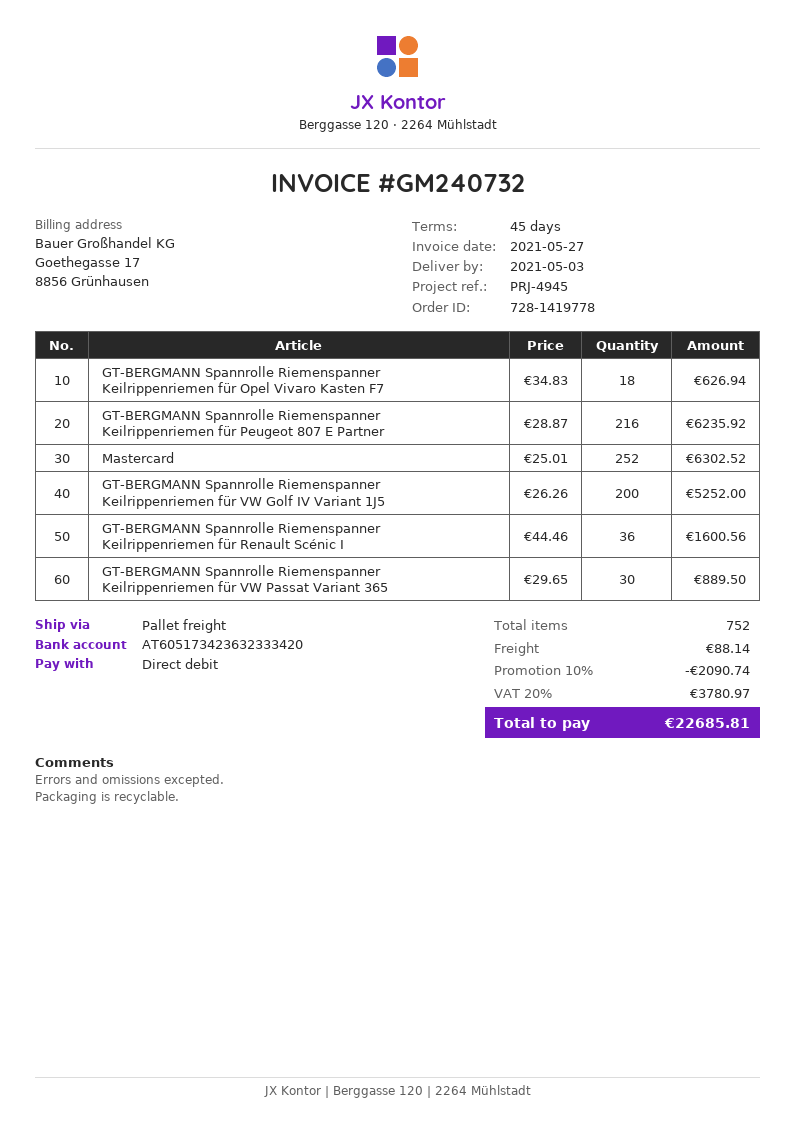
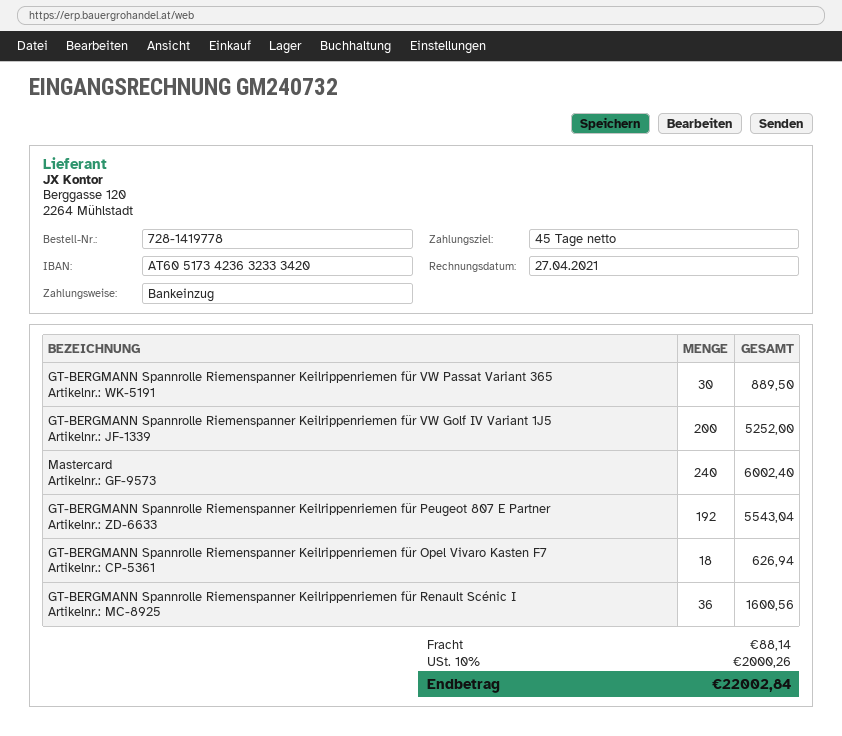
invoice date: 2021-05-27 -> 2021-04-27
GT-BERGMANN Spannrolle Riemenspanner Keilrippenriemen für Peugeot 807 E Partner: 216 for 6235.92 -> 192 for 5543.04
Mastercard: 252 for 6302.52 -> 240 for 6002.40
discount: 10% = 2090.74 -> none
tax: 20% = 3780.97 -> 10% = 2000.26
total: 22685.81 -> 22002.84

